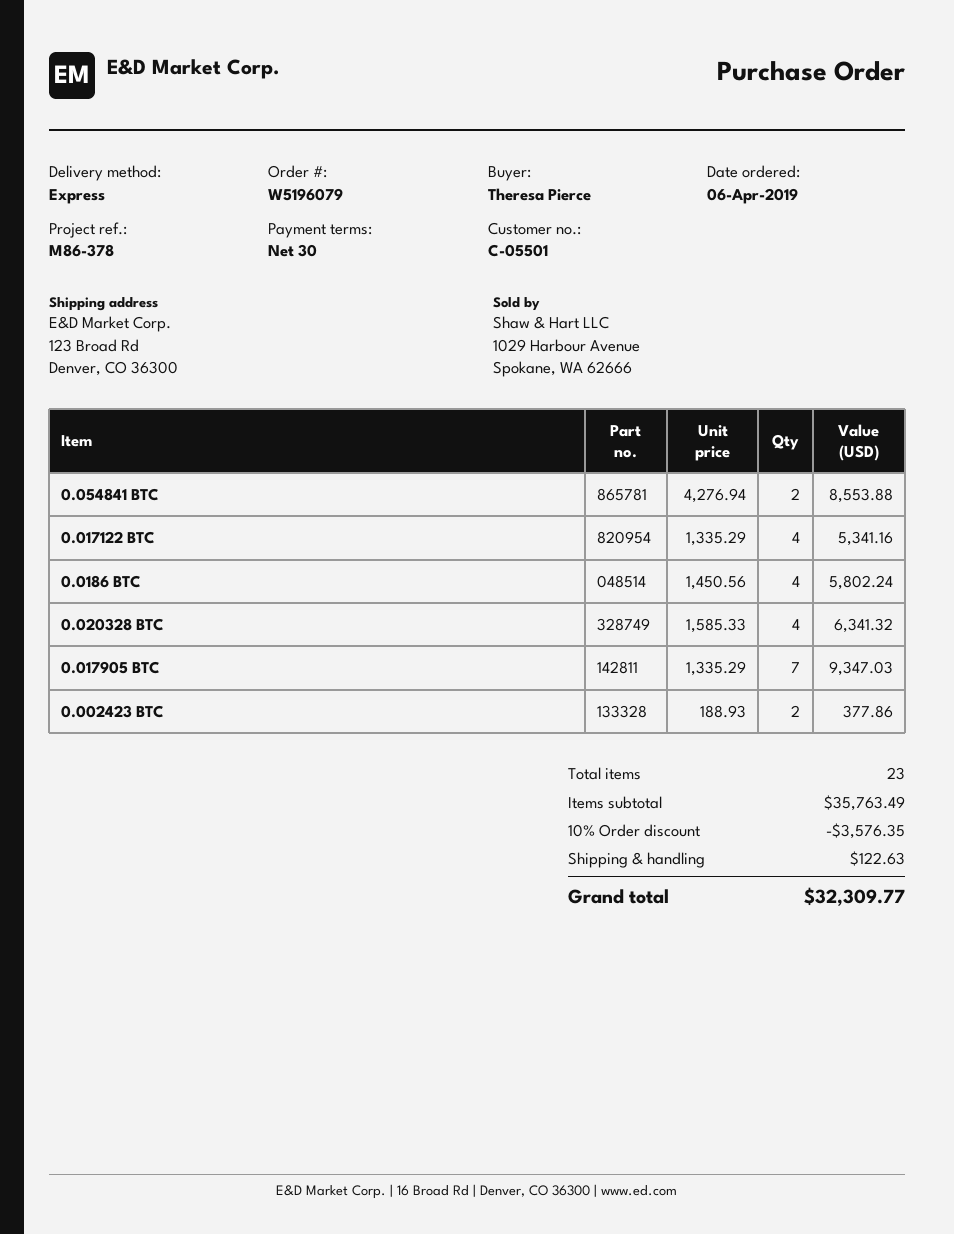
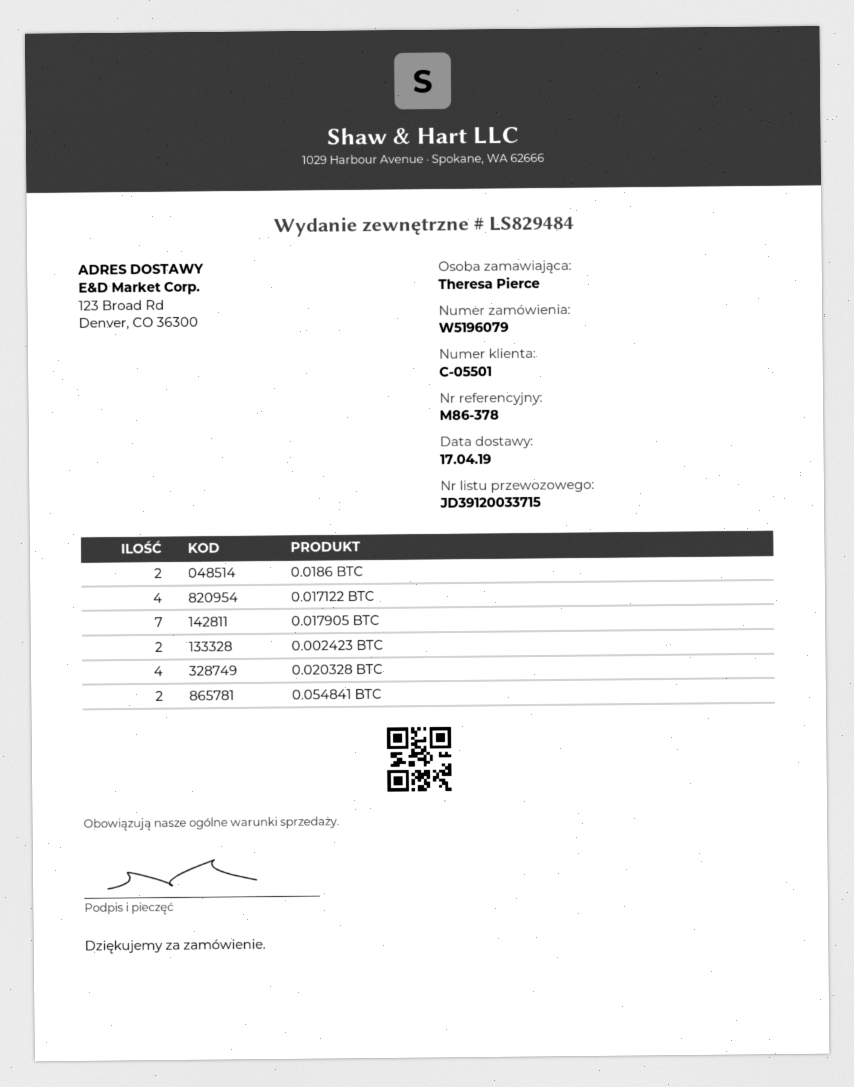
0.0186 BTC: 4 -> 2

